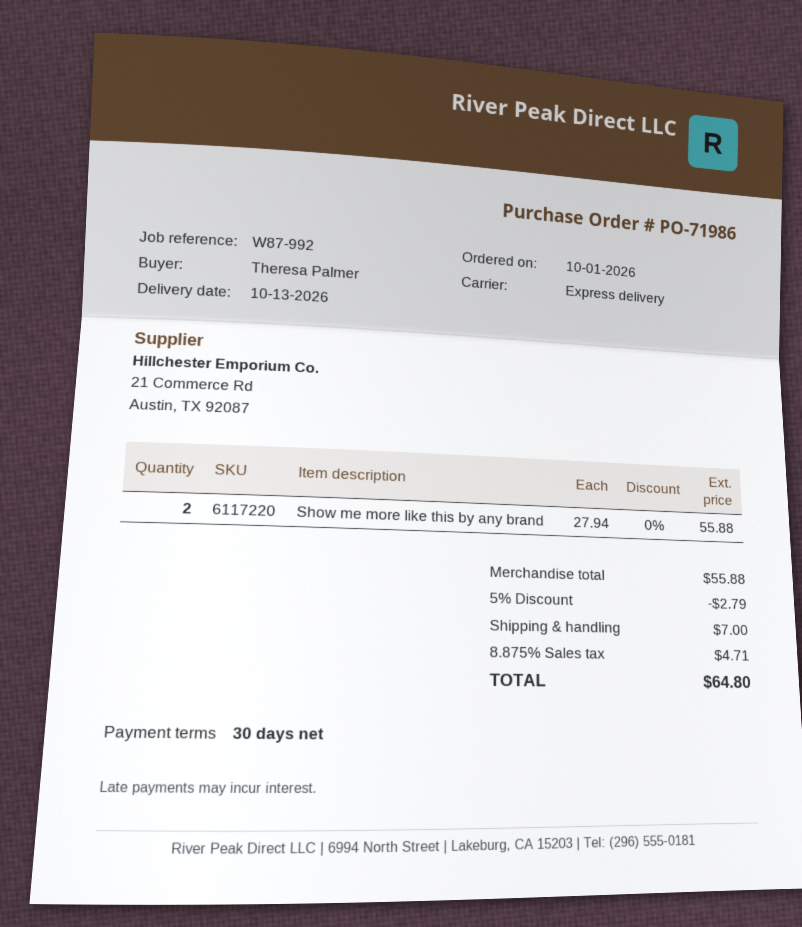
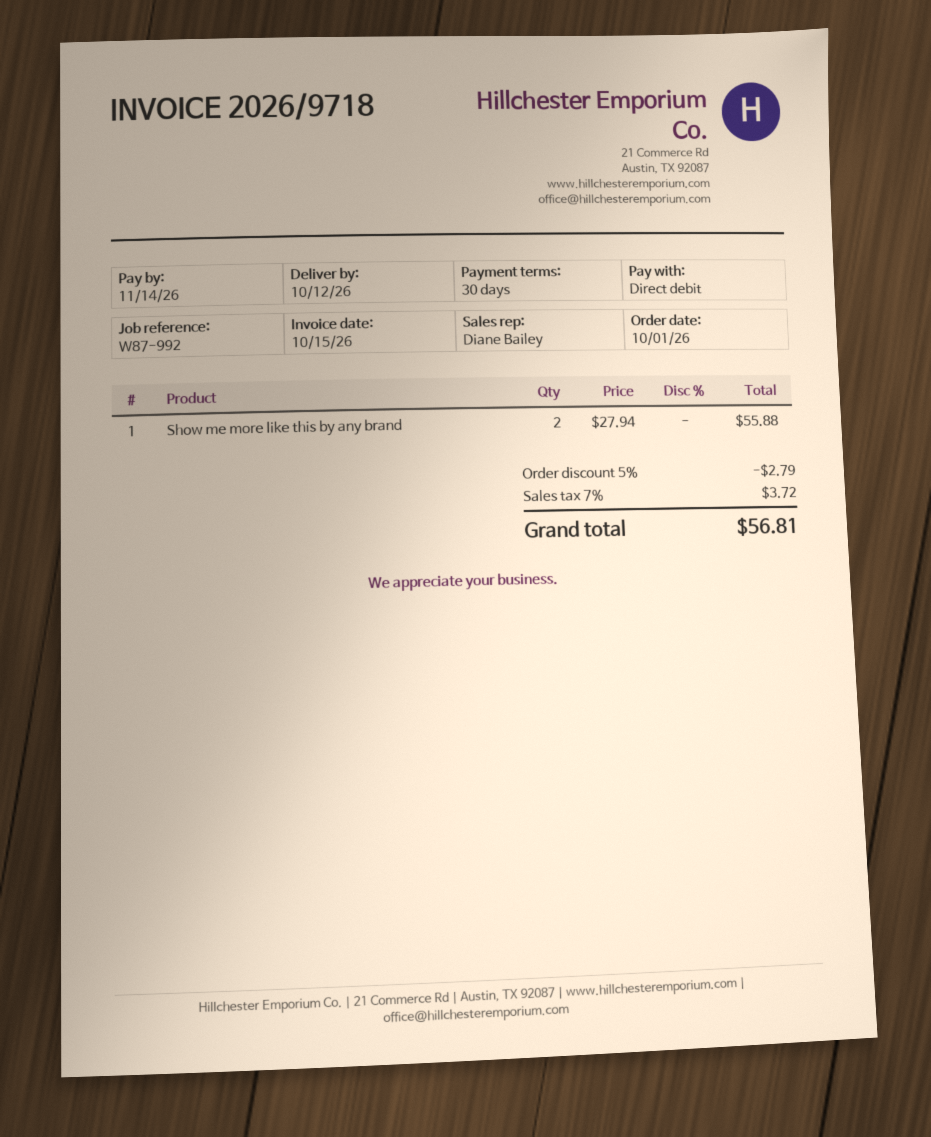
delivery date: 2026-10-13 -> 2026-10-12
shipping: 7.00 -> none
tax: 8.875% = 4.71 -> 7% = 3.72
total: 64.80 -> 56.81

